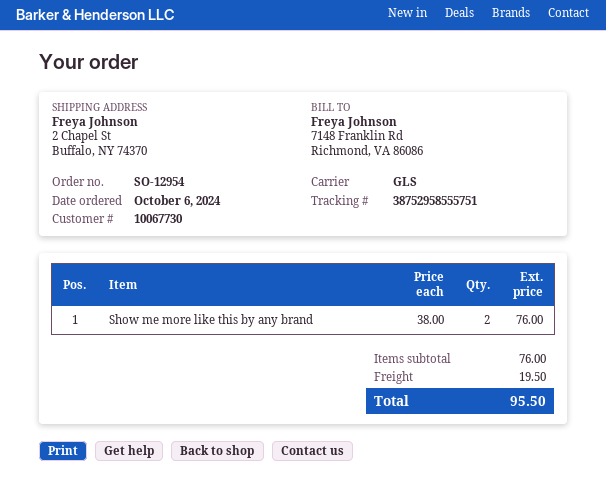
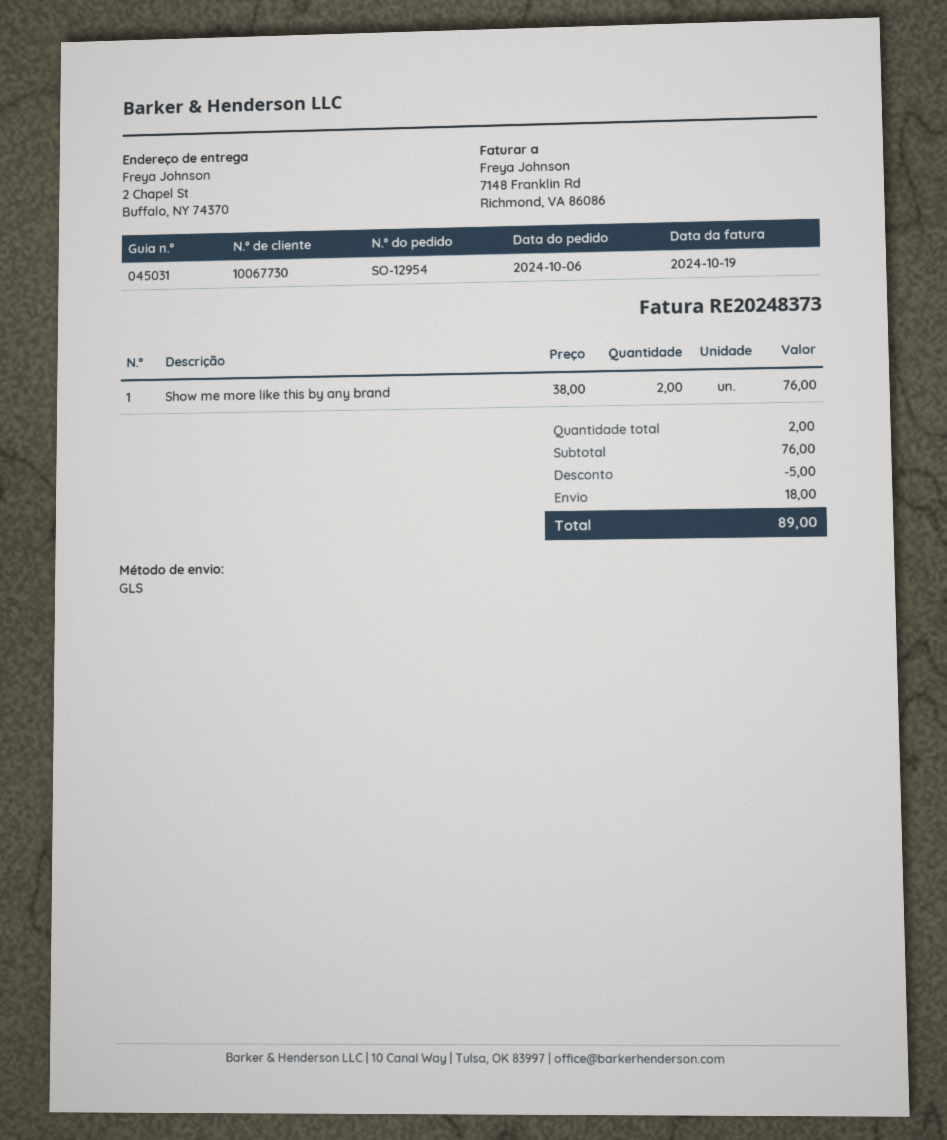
discount: none -> 5.00
shipping: 19.50 -> 18.00
total: 95.50 -> 89.00

